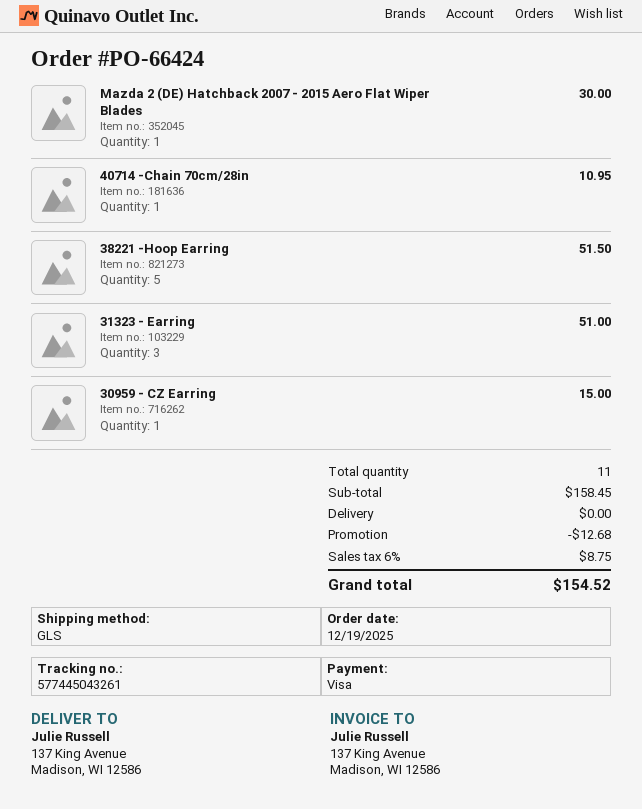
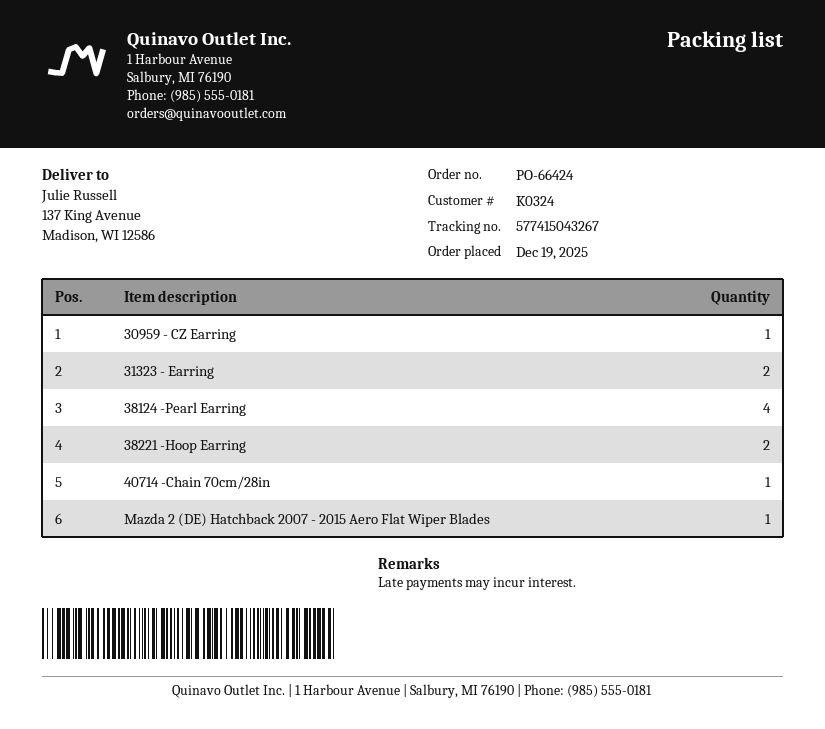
tracking number: 577445043261 -> 577415043267
38221 -Hoop Earring: 5 -> 2
31323 - Earring: 3 -> 2
38124 -Pearl Earring: none -> 4

